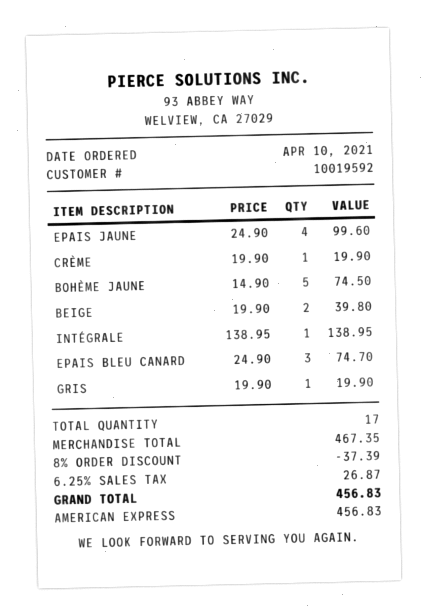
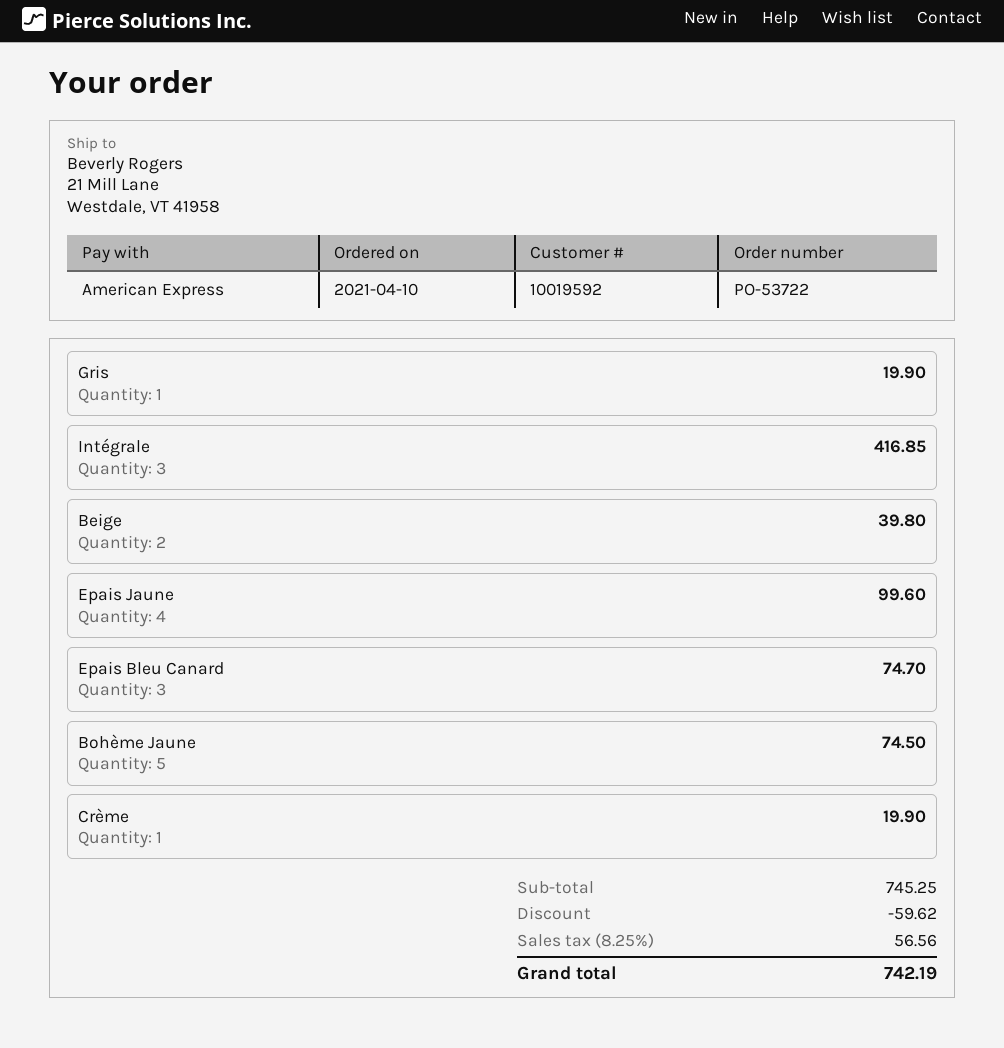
INTÉGRALE: 1 for 138.95 -> 3 for 416.85
subtotal: 467.35 -> 745.25
discount: 37.39 -> 59.62
tax: 6.25% = 26.87 -> 8.25% = 56.56
total: 456.83 -> 742.19

